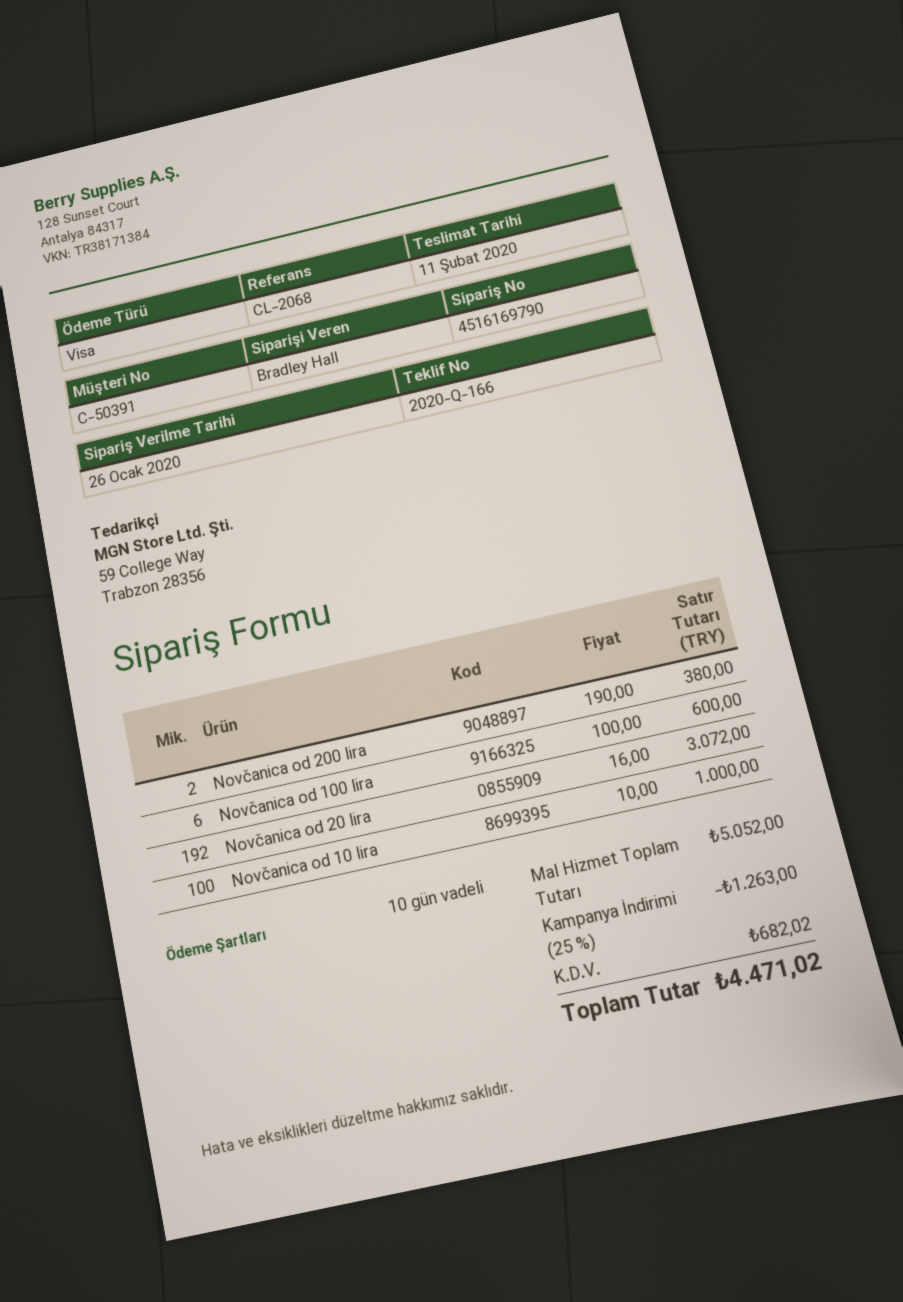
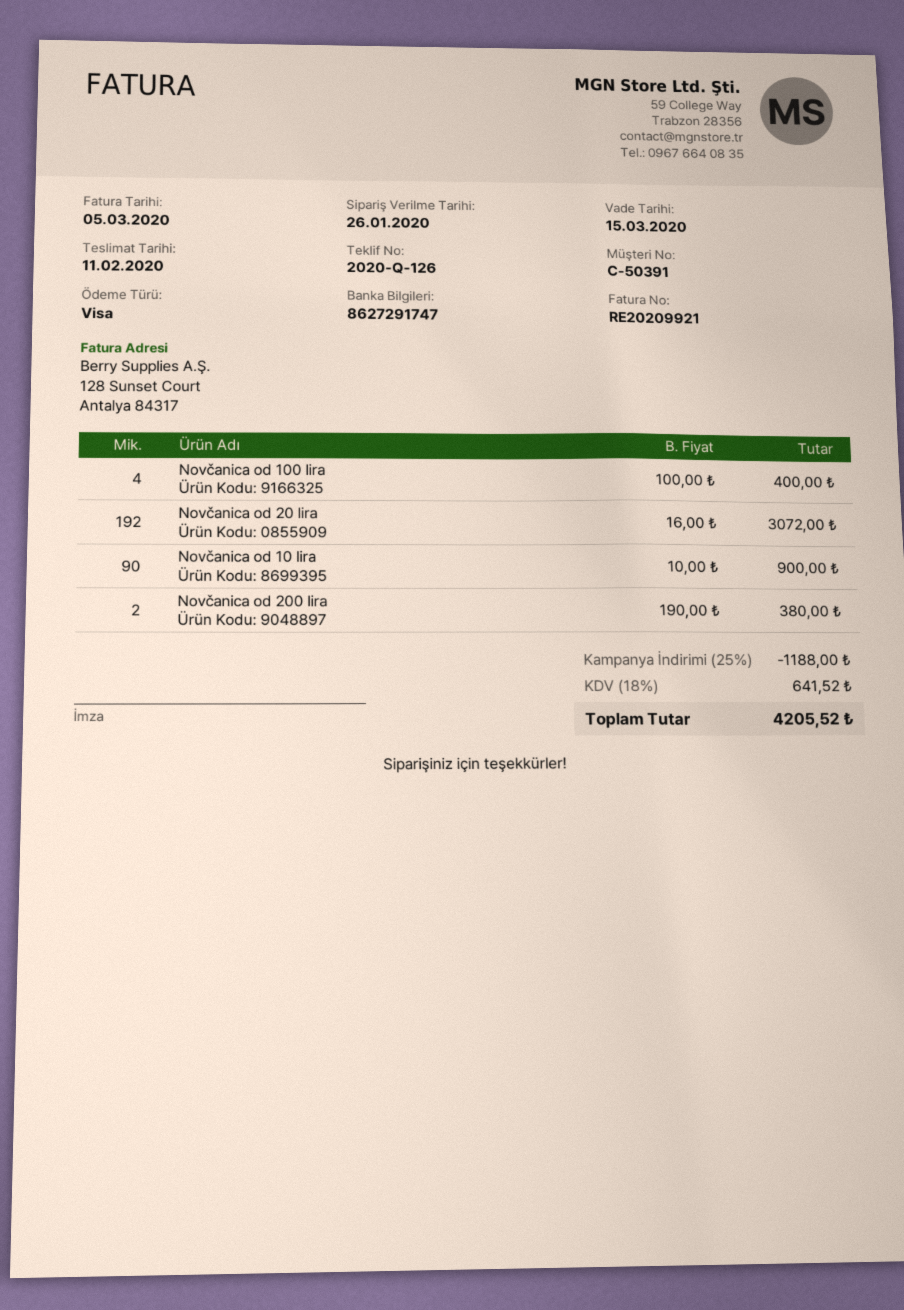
quote number: 2020-Q-166 -> 2020-Q-126
Novčanica od 100 lira: 6 x 100.00 = 600.00 -> 4 x 100.00 = 400.00
Novčanica od 10 lira: 100 x 10.00 = 1000.00 -> 90 x 10.00 = 900.00
discount: 25% = 1263.00 -> 25% = 1188.00
tax: 682.02 -> 641.52
total: 4471.02 -> 4205.52

